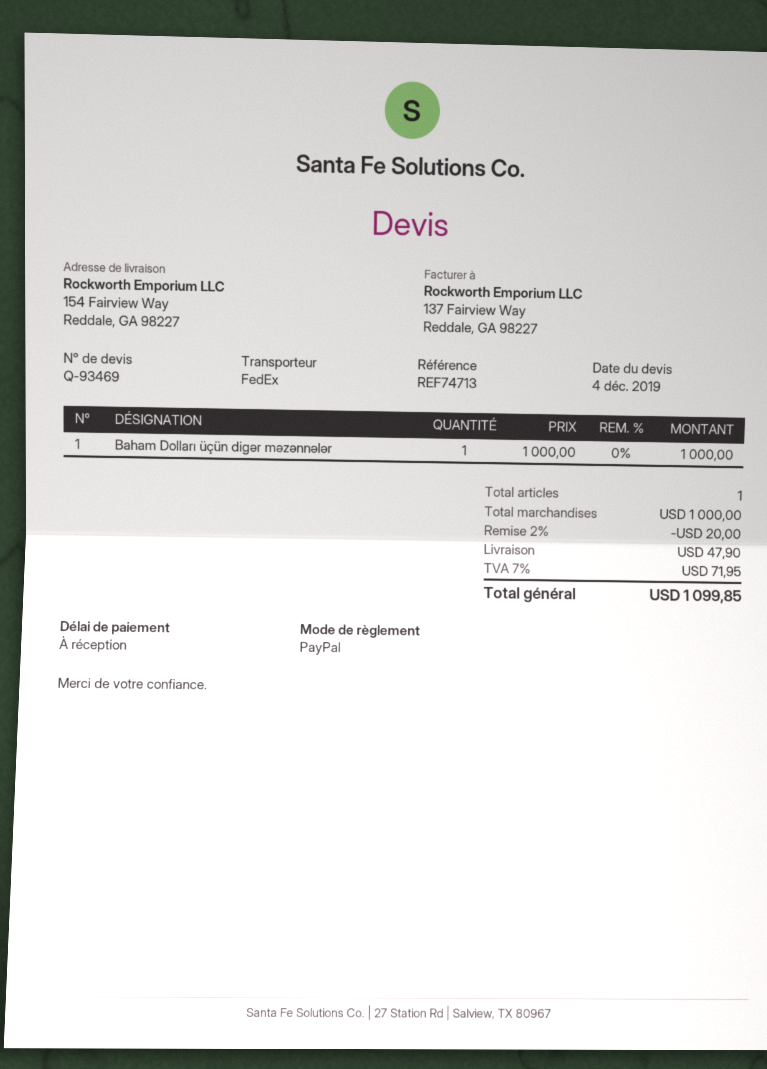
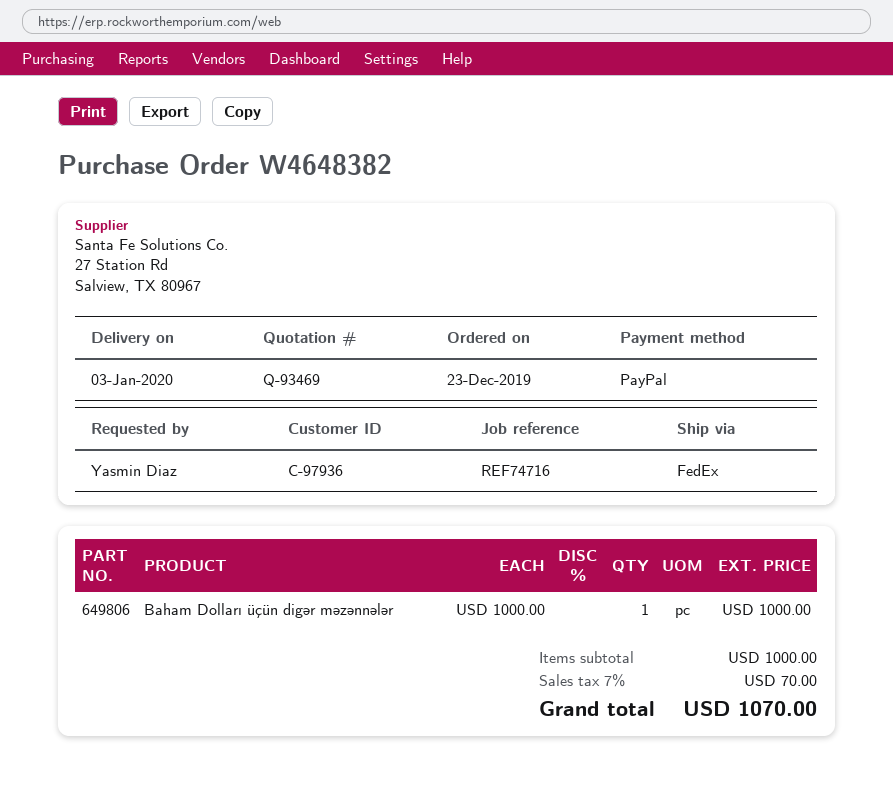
reference: REF74713 -> REF74716
discount: 2% = 20.00 -> none
shipping: 47.90 -> none
tax: 7% = 71.95 -> 7% = 70.00
total: 1099.85 -> 1070.00

